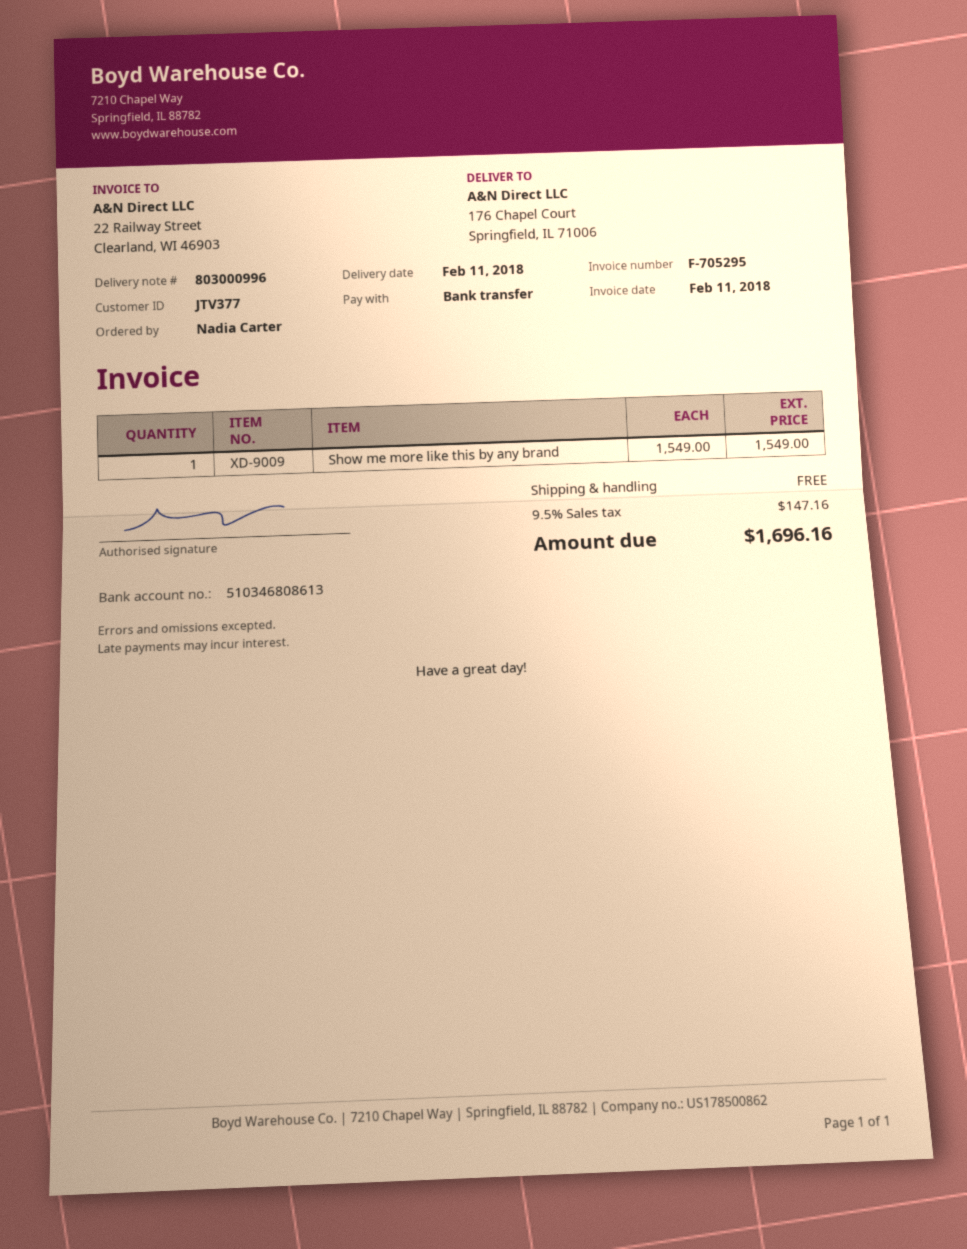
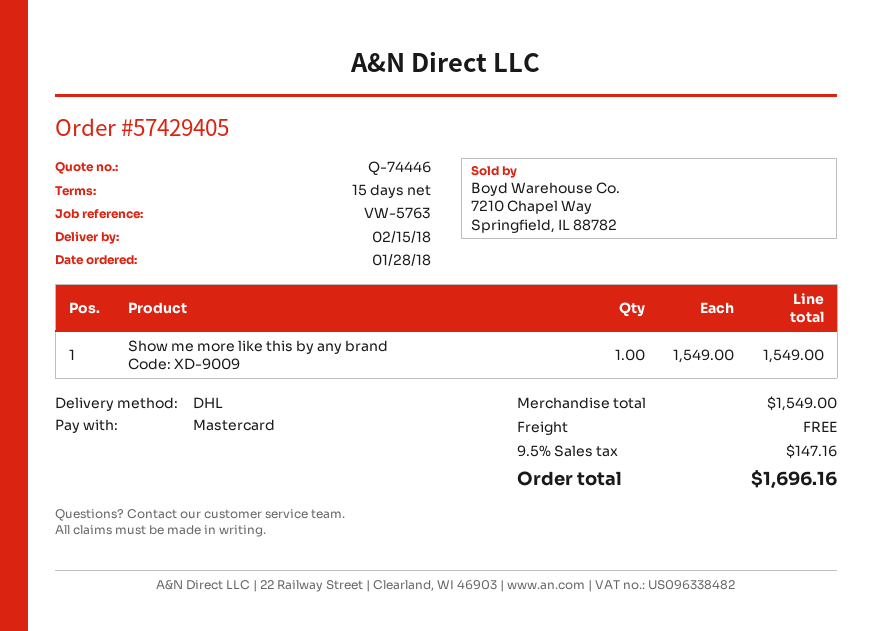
delivery date: 2018-02-11 -> 2018-02-15
payment method: bank transfer -> Mastercard

